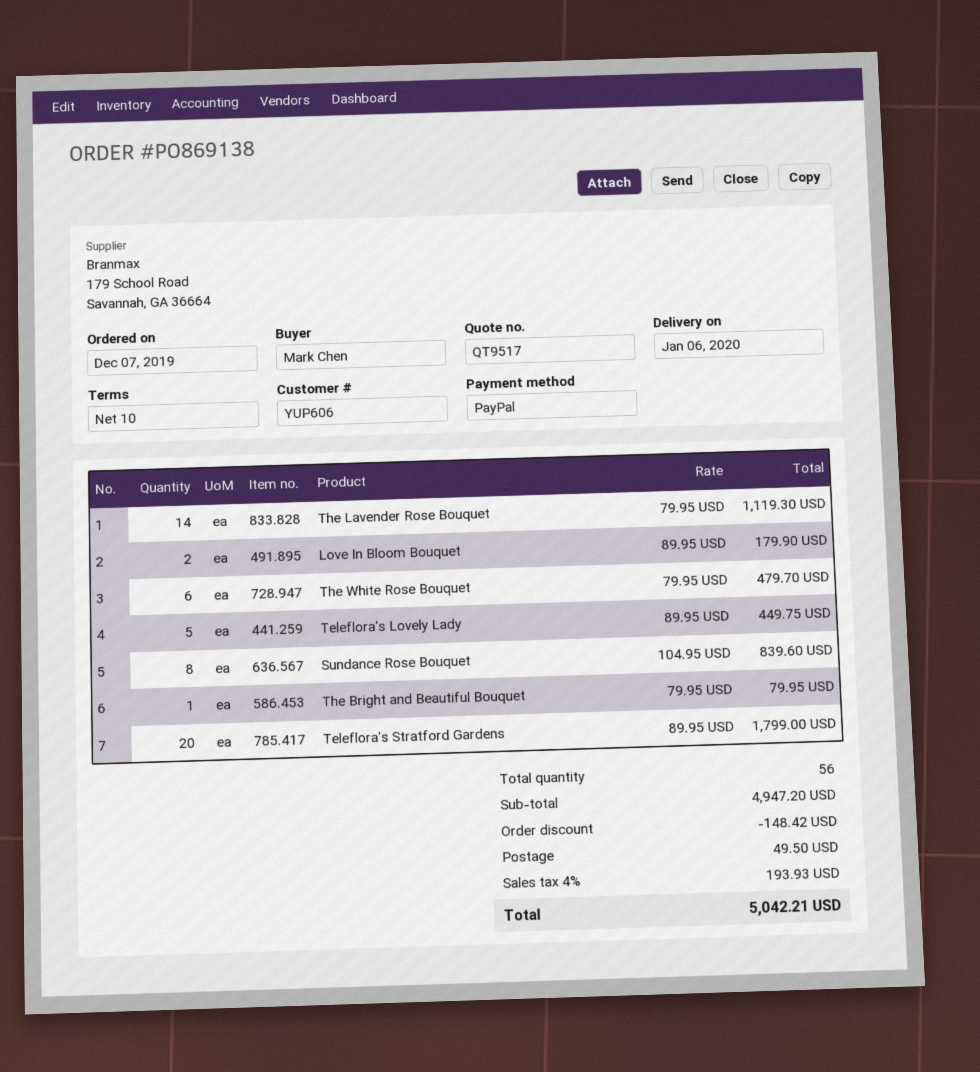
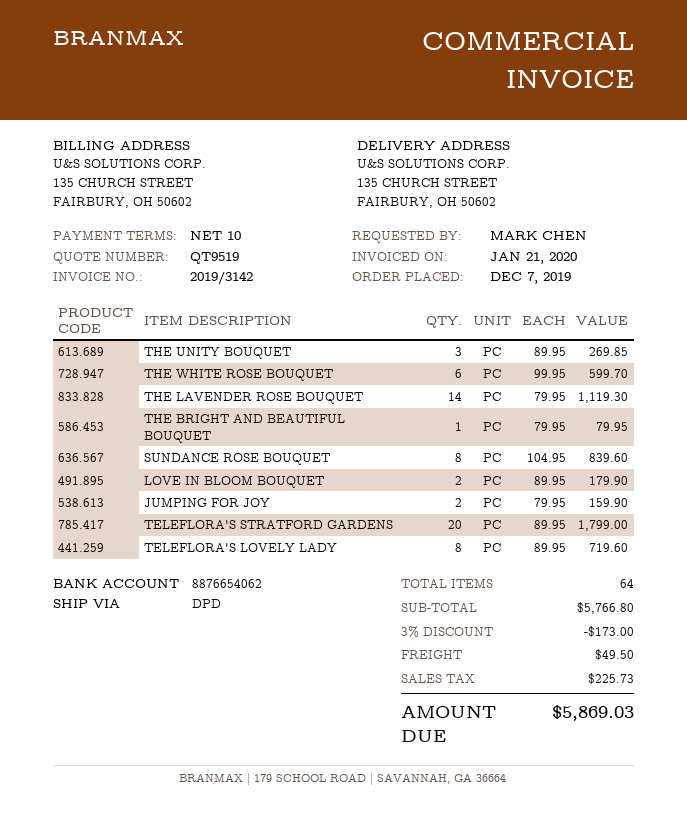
quote number: QT9517 -> QT9519
The White Rose Bouquet: 6 x 79.95 = 479.70 -> 6 x 99.95 = 599.70
Teleflora's Lovely Lady: 5 x 89.95 = 449.75 -> 8 x 89.95 = 719.60
THE UNITY BOUQUET: none -> 3 x 89.95 = 269.85
JUMPING FOR JOY: none -> 2 x 79.95 = 159.90
total quantity: 56 -> 64
subtotal: 4947.20 -> 5766.80
discount: 148.42 -> 173.00
tax: 193.93 -> 225.73
total: 5042.21 -> 5869.03

